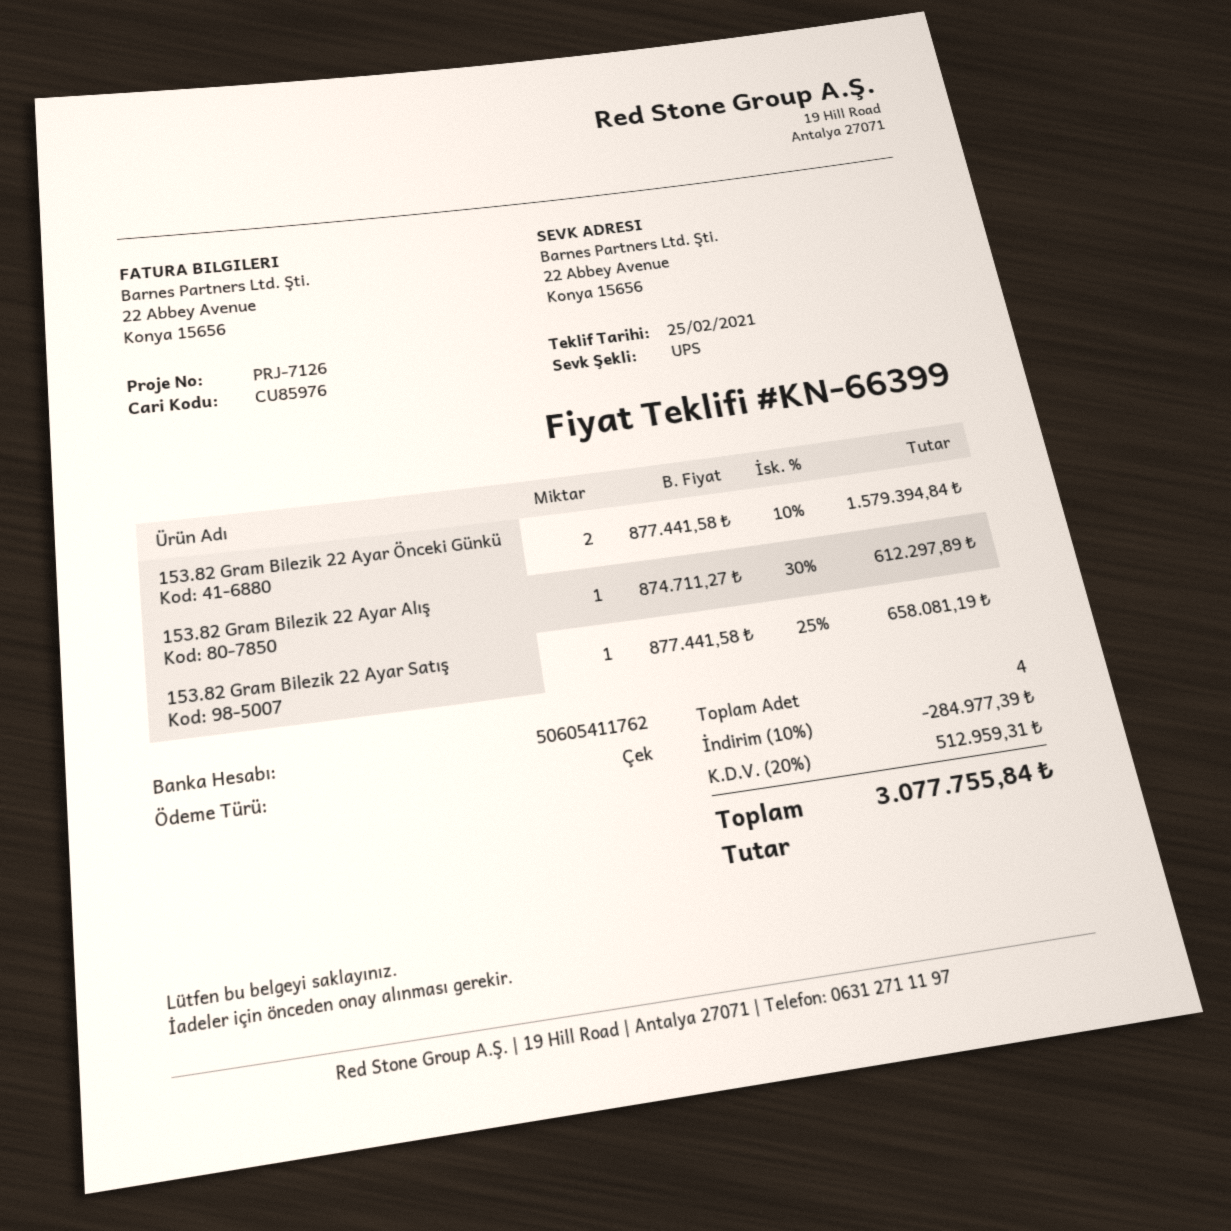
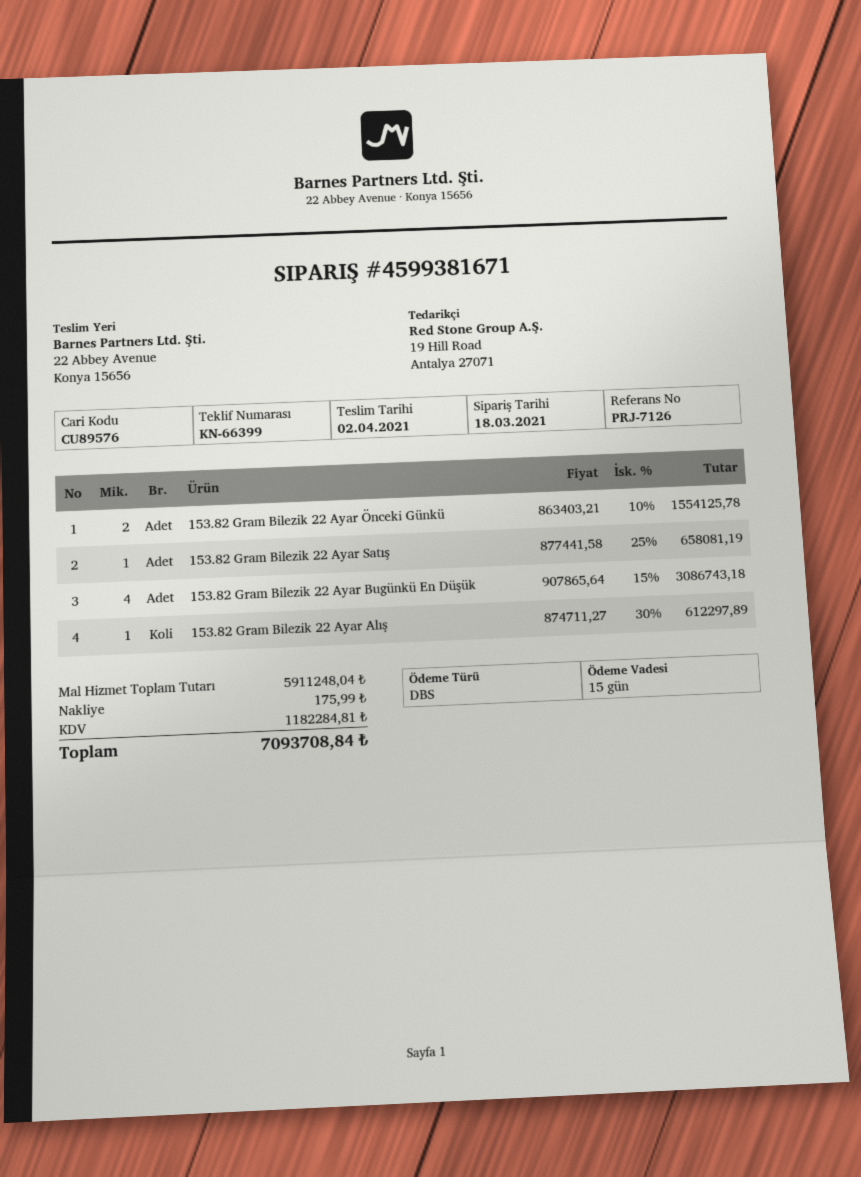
customer number: CU85976 -> CU89576
payment method: cheque -> direct debit
153.82 Gram Bilezik 22 Ayar Önceki Günkü: 2 x 877441.58 - 10% = 1579394.84 -> 2 x 863403.21 - 10% = 1554125.78
153.82 Gram Bilezik 22 Ayar Bugünkü En Düşük: none -> 4 x 907865.64 - 15% = 3086743.18
discount: 10% = 284977.39 -> none
shipping: none -> 175.99
tax: 512959.31 -> 1182284.81
total: 3077755.84 -> 7093708.84

